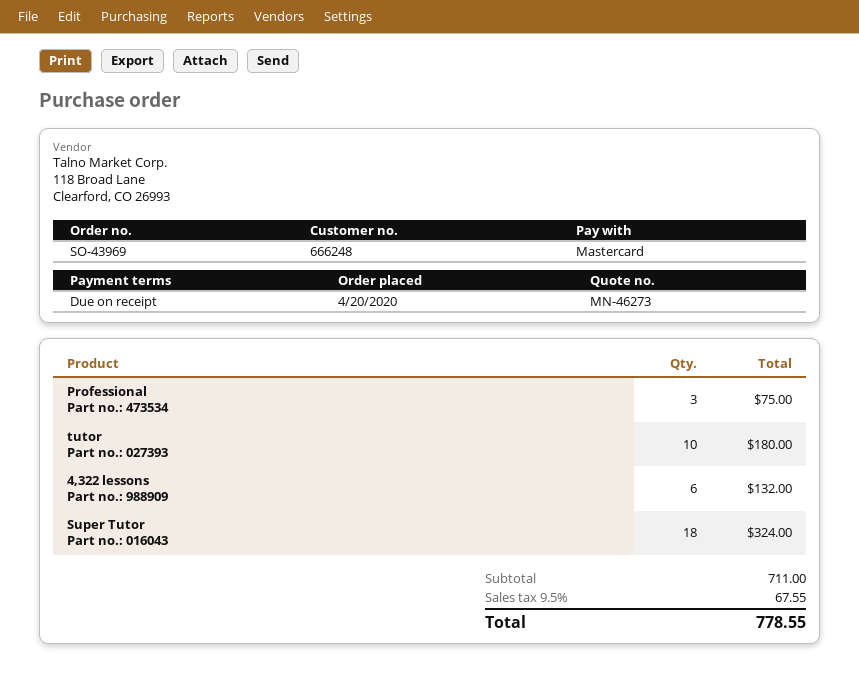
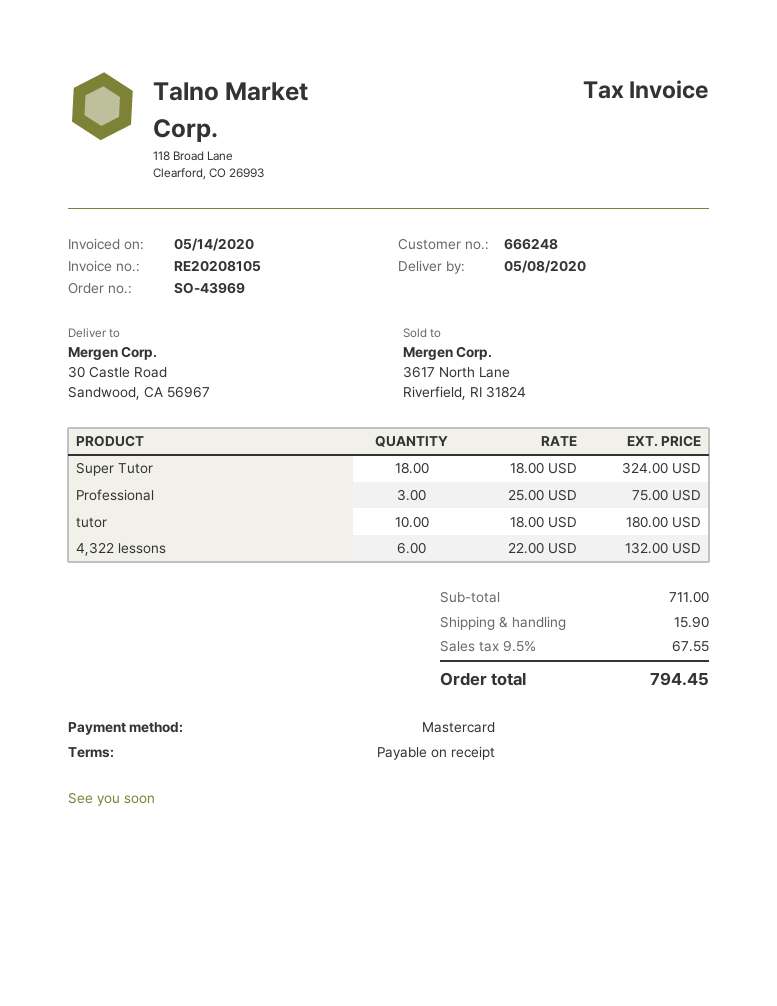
shipping: none -> 15.90
total: 778.55 -> 794.45

